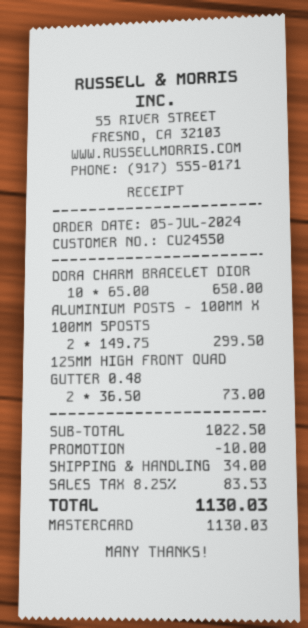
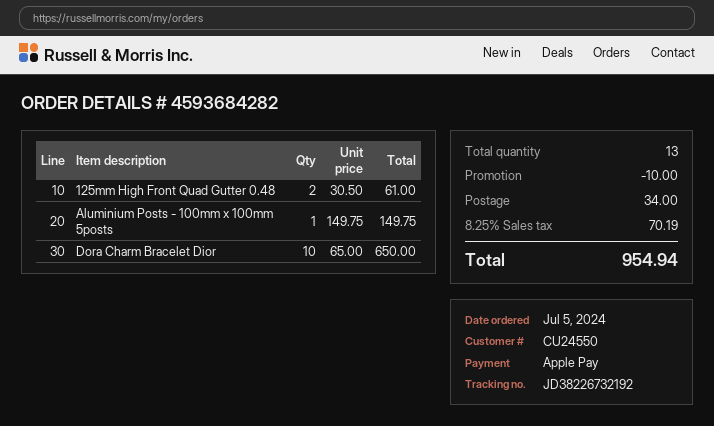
payment method: Mastercard -> Apple Pay
ALUMINIUM POSTS - 100MM X 100MM 5POSTS: 2 x 149.75 = 299.50 -> 1 x 149.75 = 149.75
125MM HIGH FRONT QUAD GUTTER 0.48: 2 x 36.50 = 73.00 -> 2 x 30.50 = 61.00
tax: 8.25% = 83.53 -> 8.25% = 70.19
total: 1130.03 -> 954.94

